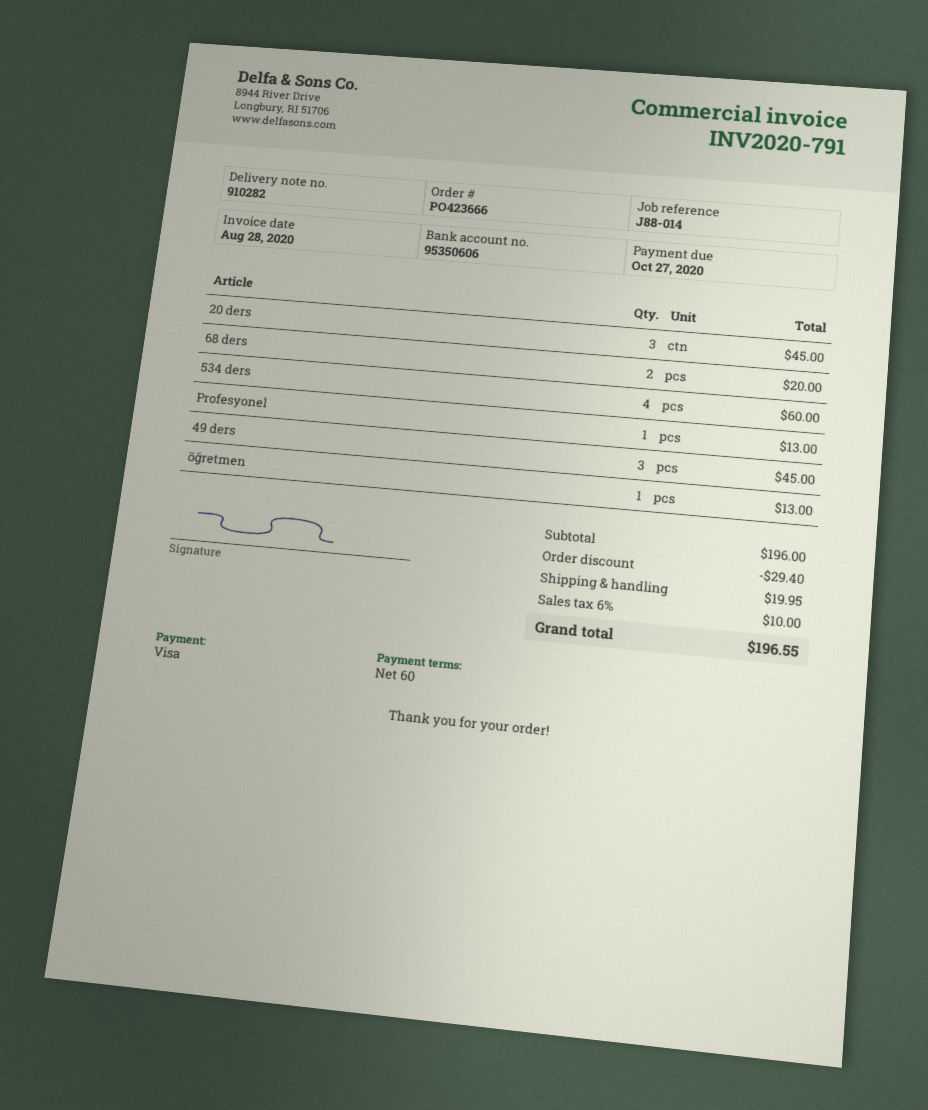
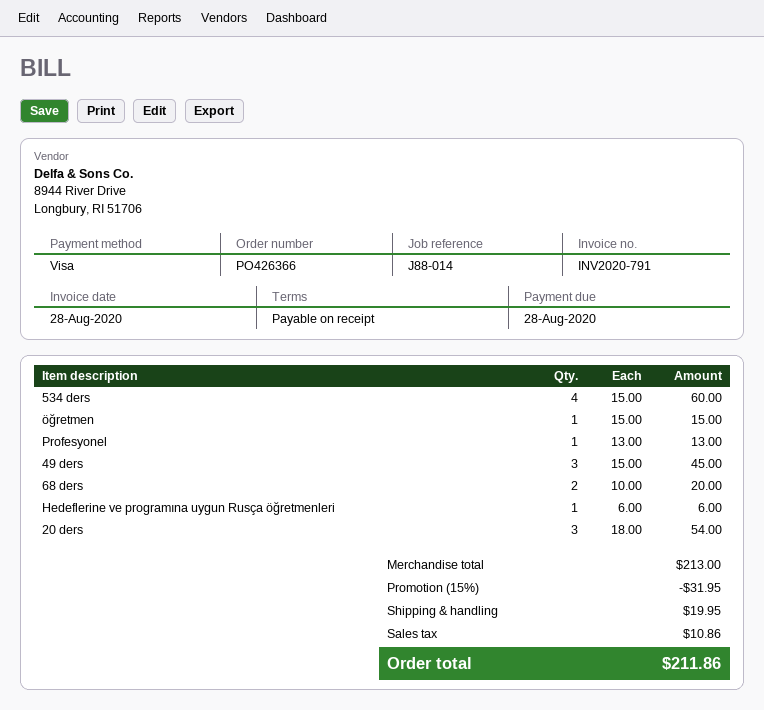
order number: PO423666 -> PO426366
payment terms: 60 days -> on receipt
due date: 2020-10-27 -> 2020-08-28
20 ders: 3 for 45.00 -> 3 for 54.00
öğretmen: 1 for 13.00 -> 1 for 15.00
Hedeflerine ve programına uygun Rusça öğretmenleri: none -> 1 for 6.00
subtotal: 196.00 -> 213.00
discount: 29.40 -> 31.95
tax: 10.00 -> 10.86
total: 196.55 -> 211.86

